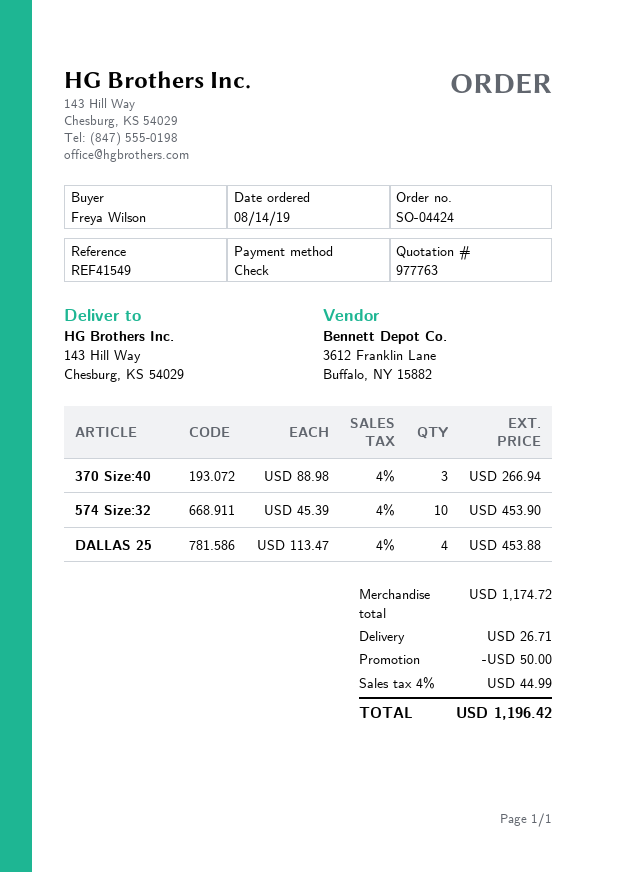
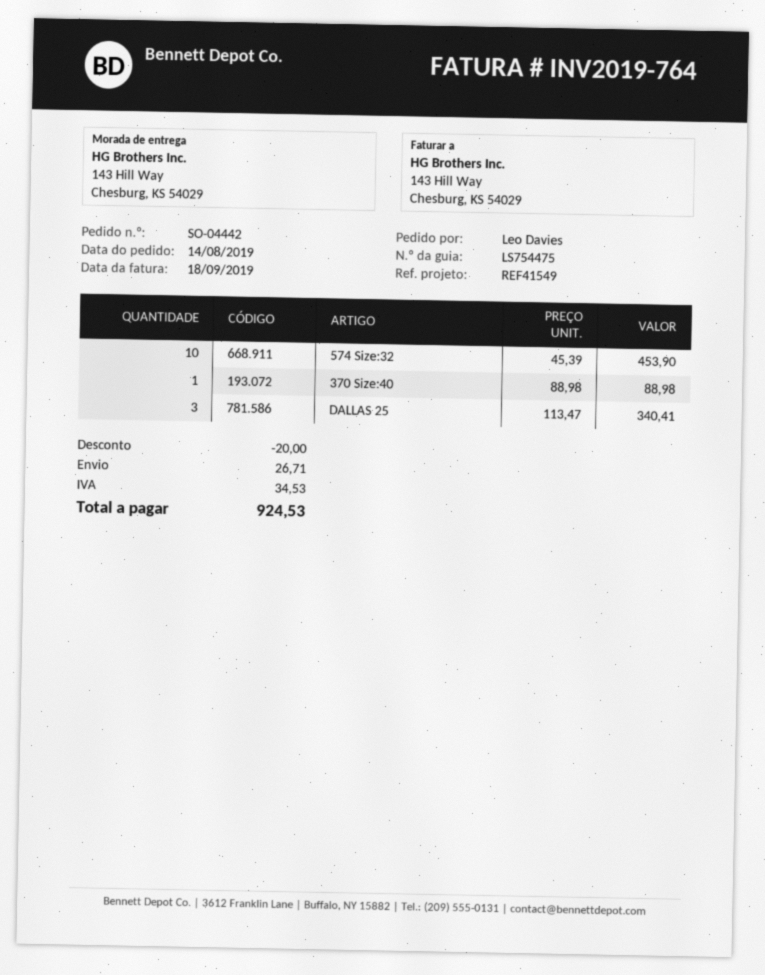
order number: SO-04424 -> SO-04442
ordered by: Freya Wilson -> Leo Davies
370 Size:40: 3 x 88.98 = 266.94 -> 1 x 88.98 = 88.98
DALLAS 25: 4 x 113.47 = 453.88 -> 3 x 113.47 = 340.41
discount: 50.00 -> 20.00
tax: 44.99 -> 34.53
total: 1196.42 -> 924.53

